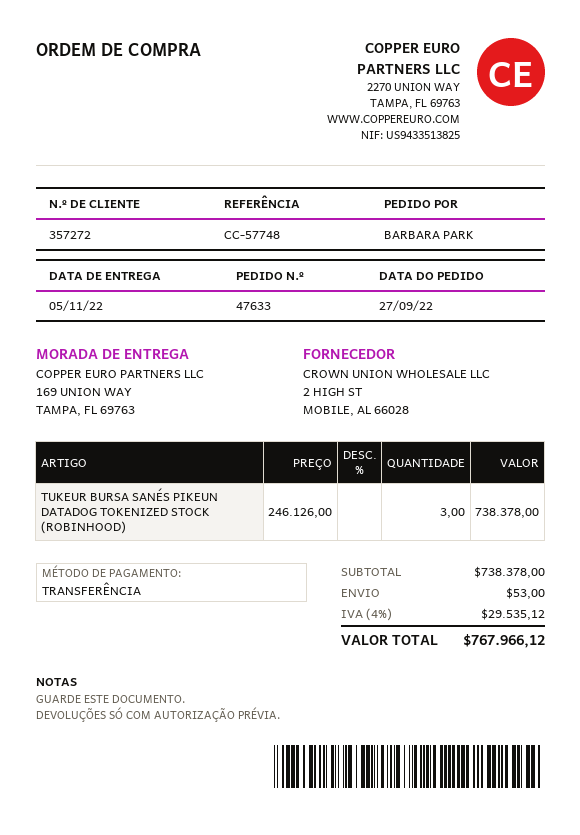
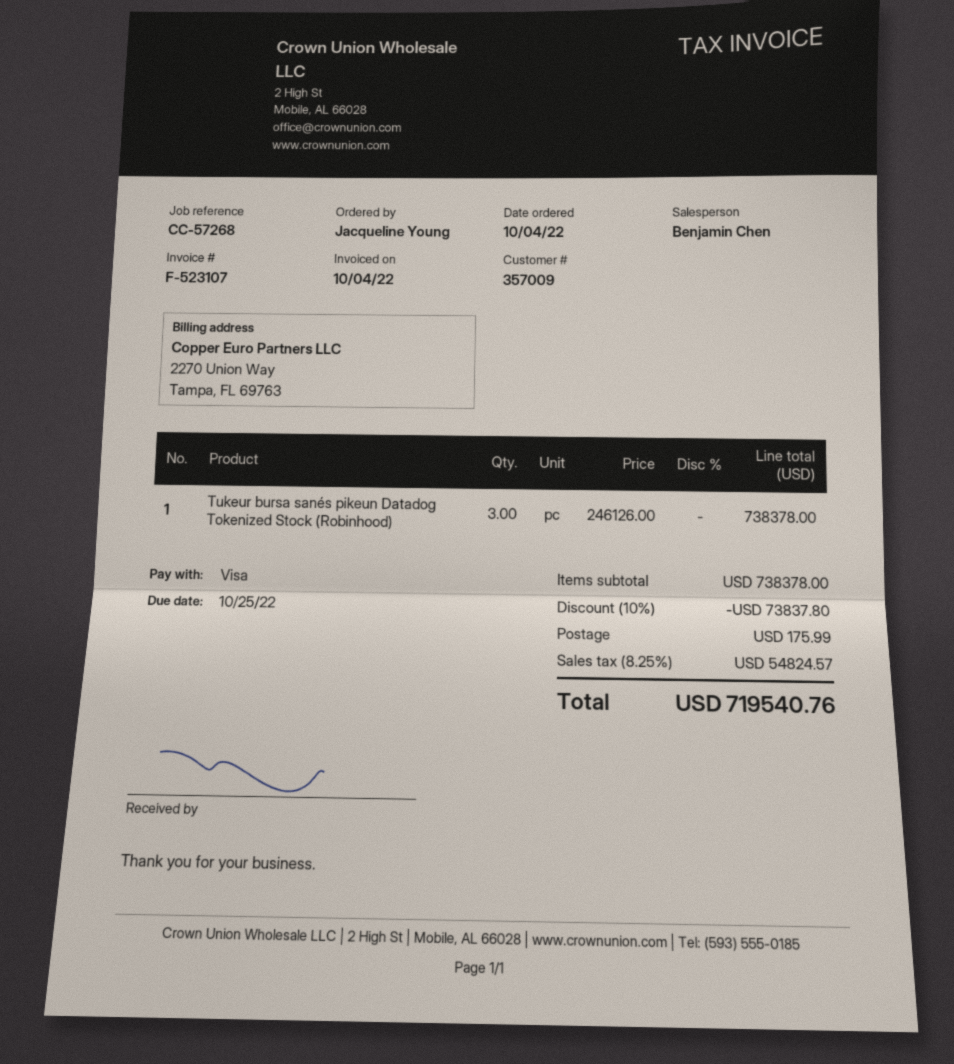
order date: 2022-09-27 -> 2022-10-04
customer number: 357272 -> 357009
reference: CC-57748 -> CC-57268
ordered by: BARBARA PARK -> Jacqueline Young
payment method: bank transfer -> Visa
discount: none -> 10% = 73837.80
shipping: 53.00 -> 175.99
tax: 4% = 29535.12 -> 8.25% = 54824.57
total: 767966.12 -> 719540.76

